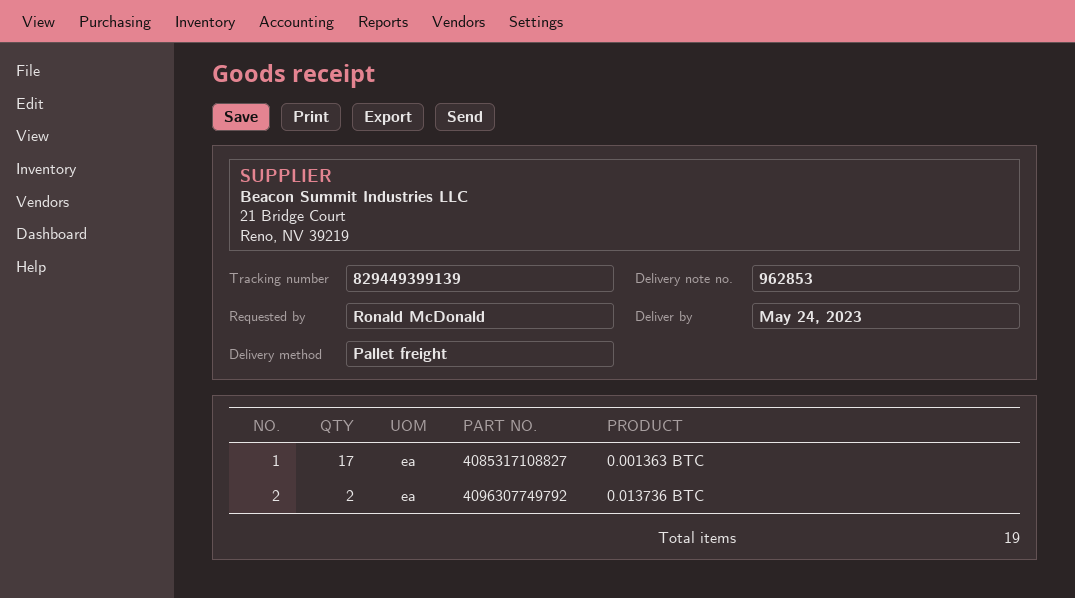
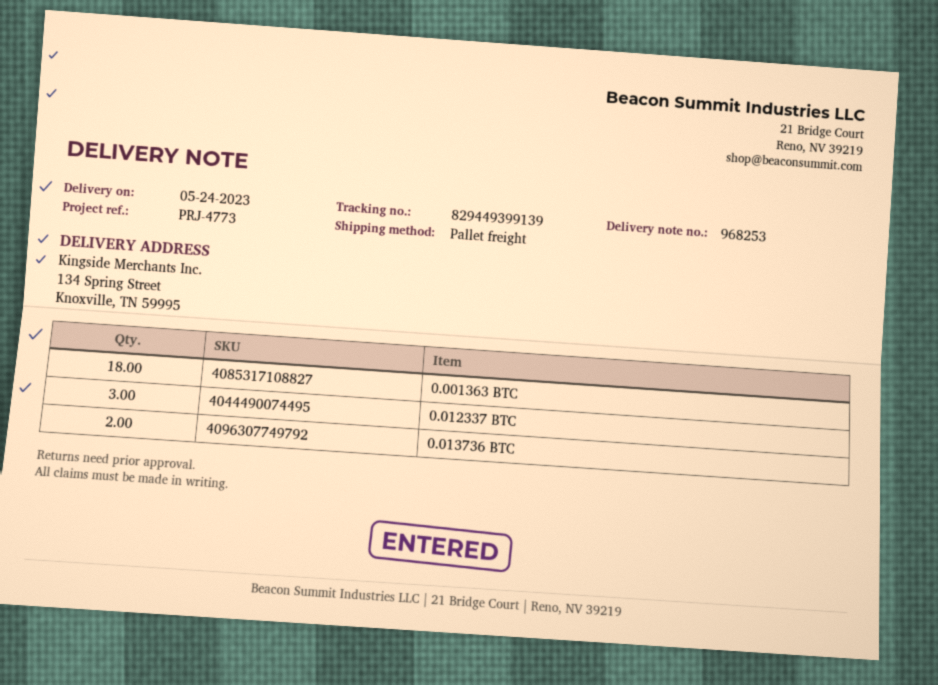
delivery note number: 962853 -> 968253
0.001363 BTC: 17 -> 18
0.012337 BTC: none -> 3

